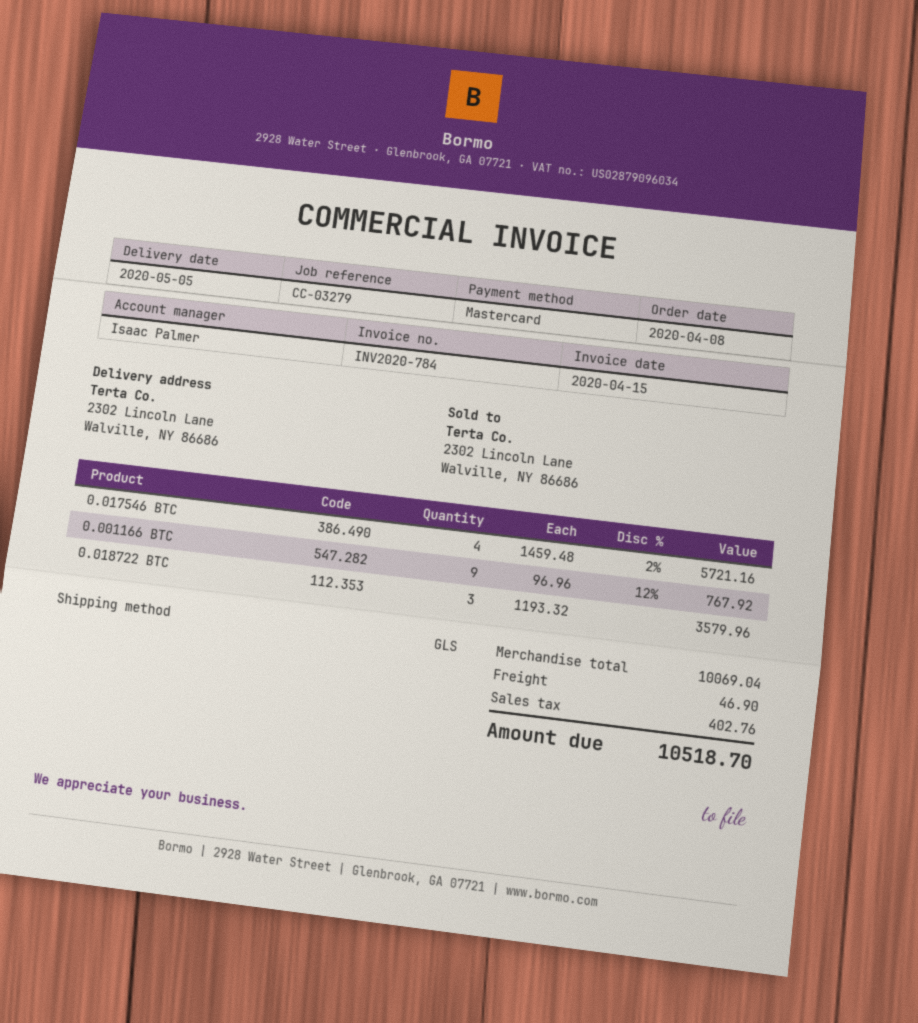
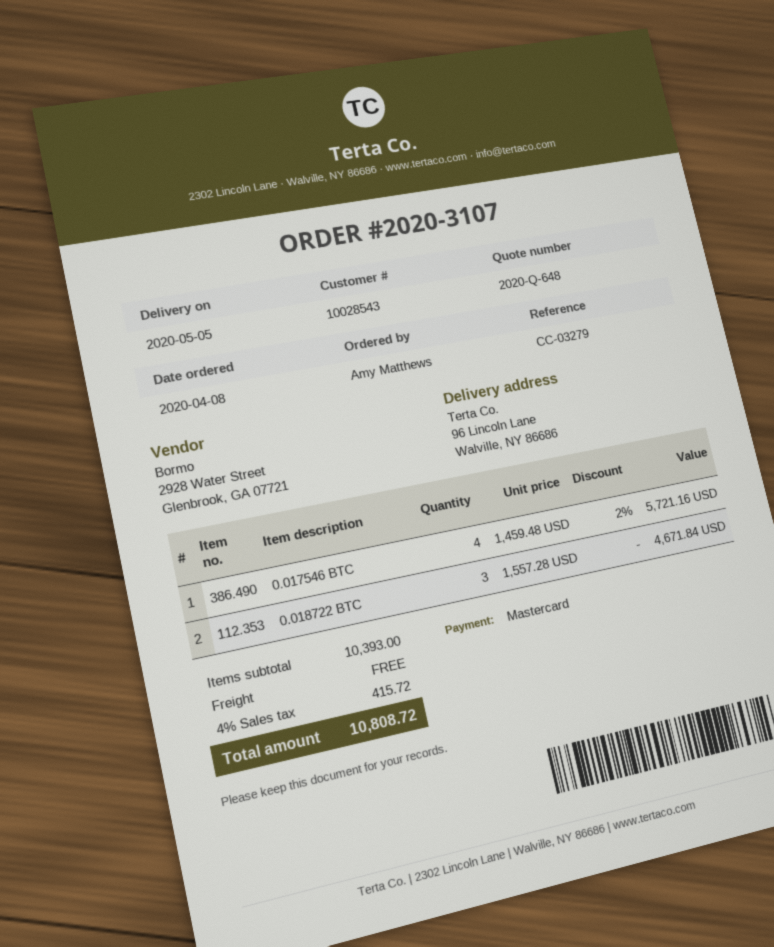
ship to: 2302 Lincoln Lane, Walville, NY 86686 -> 96 Lincoln Lane, Walville, NY 86686
0.001166 BTC: 9 x 96.96 - 12% = 767.92 -> none
0.018722 BTC: 3 x 1193.32 = 3579.96 -> 3 x 1557.28 = 4671.84
subtotal: 10069.04 -> 10393.00
shipping: 46.90 -> 0.00
tax: 402.76 -> 415.72
total: 10518.70 -> 10808.72

